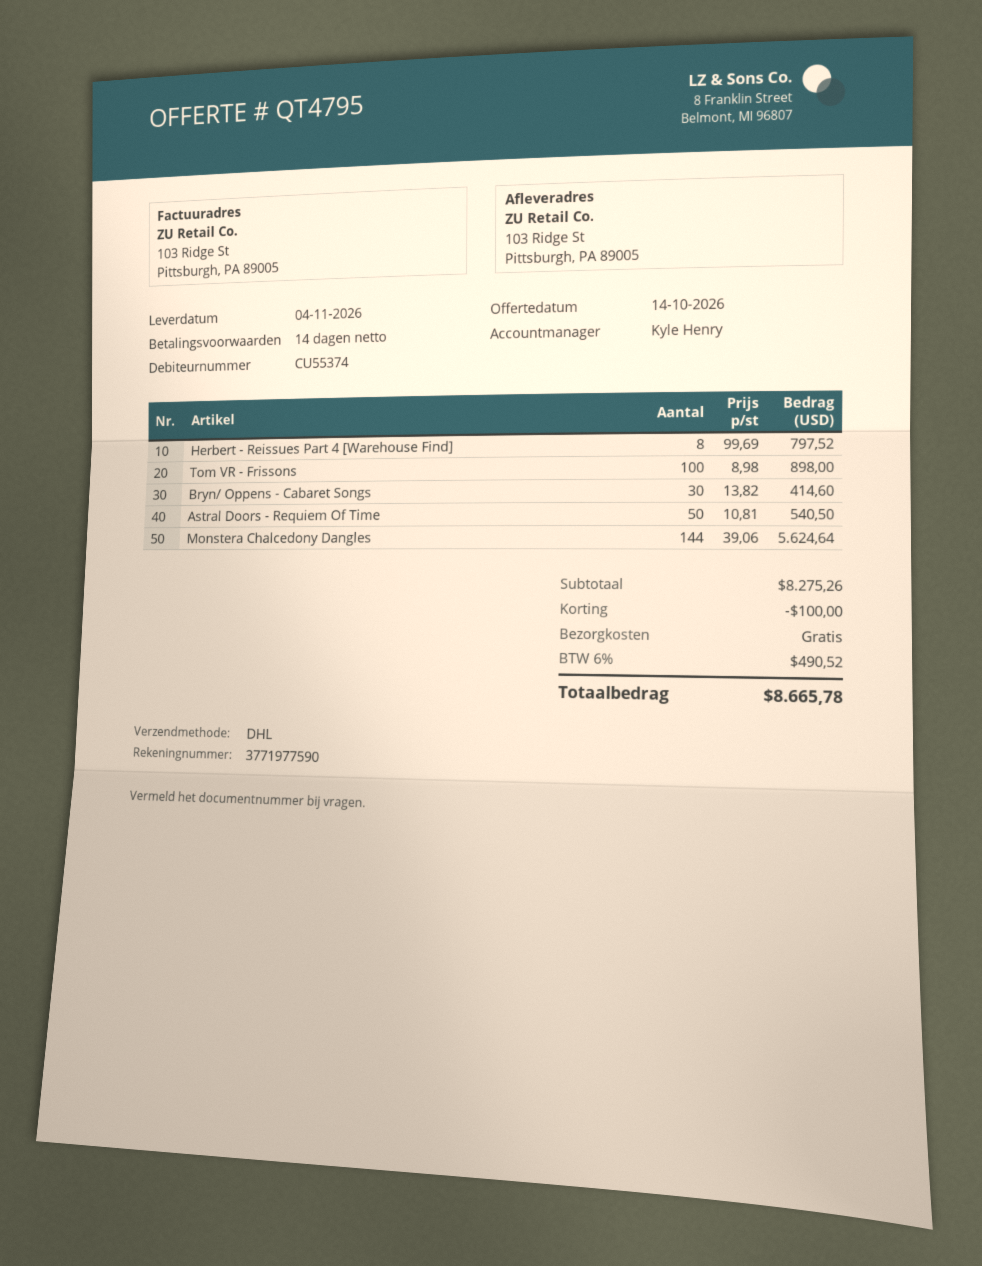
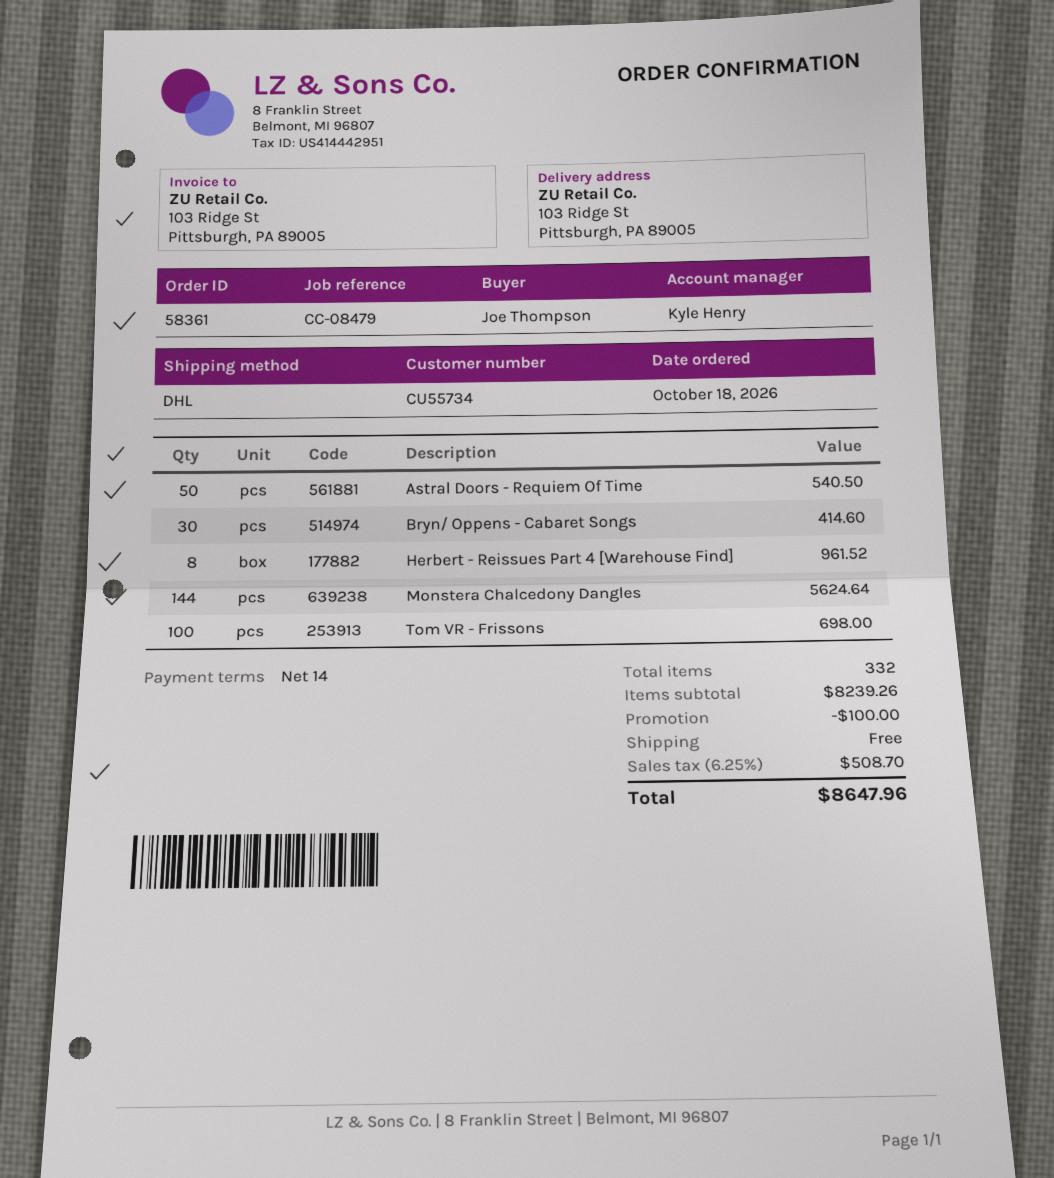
customer number: CU55374 -> CU55734
Herbert - Reissues Part 4 [Warehouse Find]: 8 for 797.52 -> 8 for 961.52
Tom VR - Frissons: 100 for 898.00 -> 100 for 698.00
subtotal: 8275.26 -> 8239.26
tax: 6% = 490.52 -> 6.25% = 508.70
total: 8665.78 -> 8647.96

